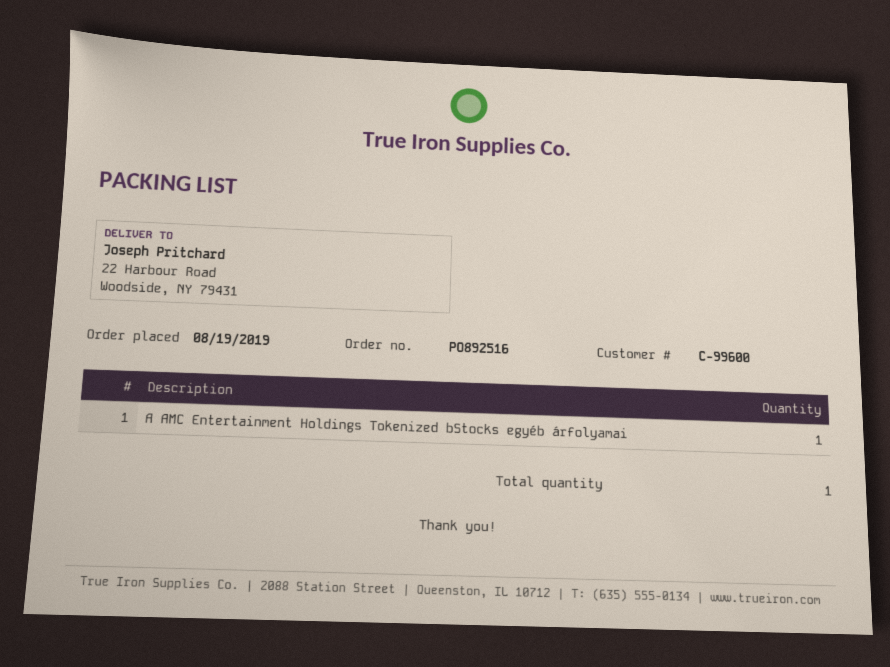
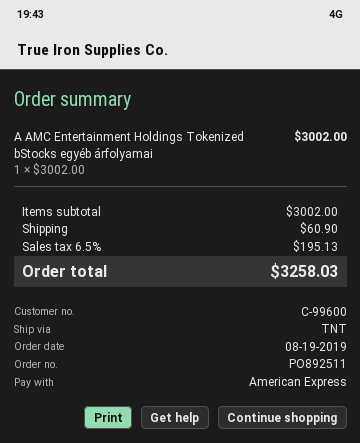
order number: PO892516 -> PO892511

